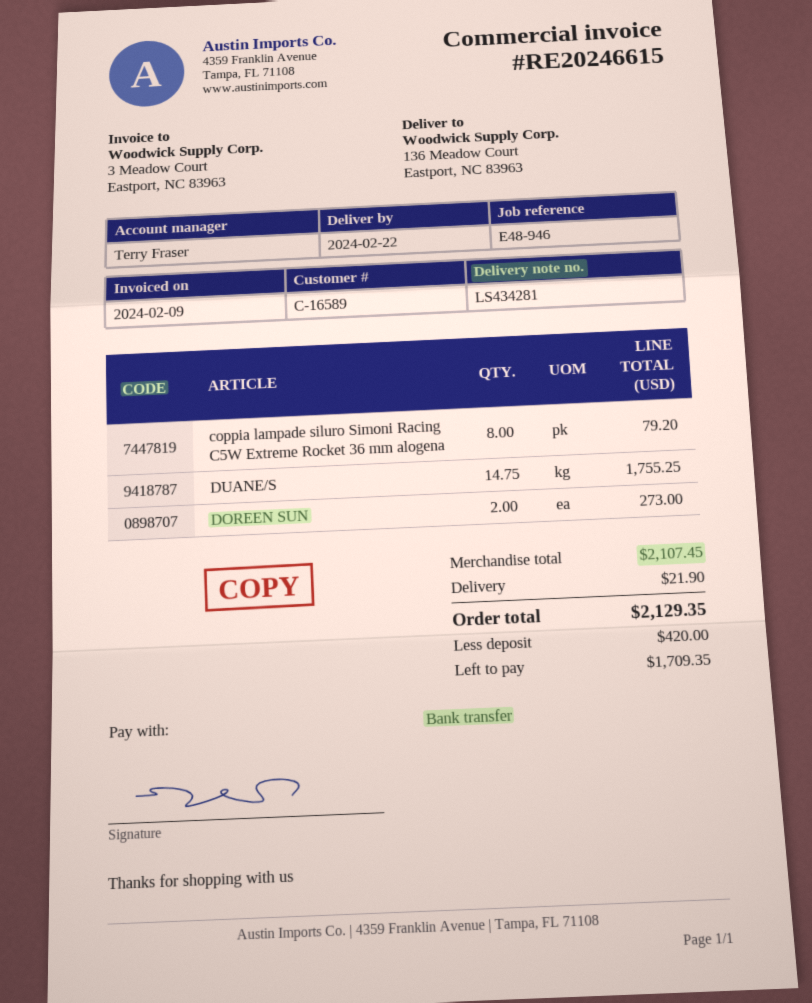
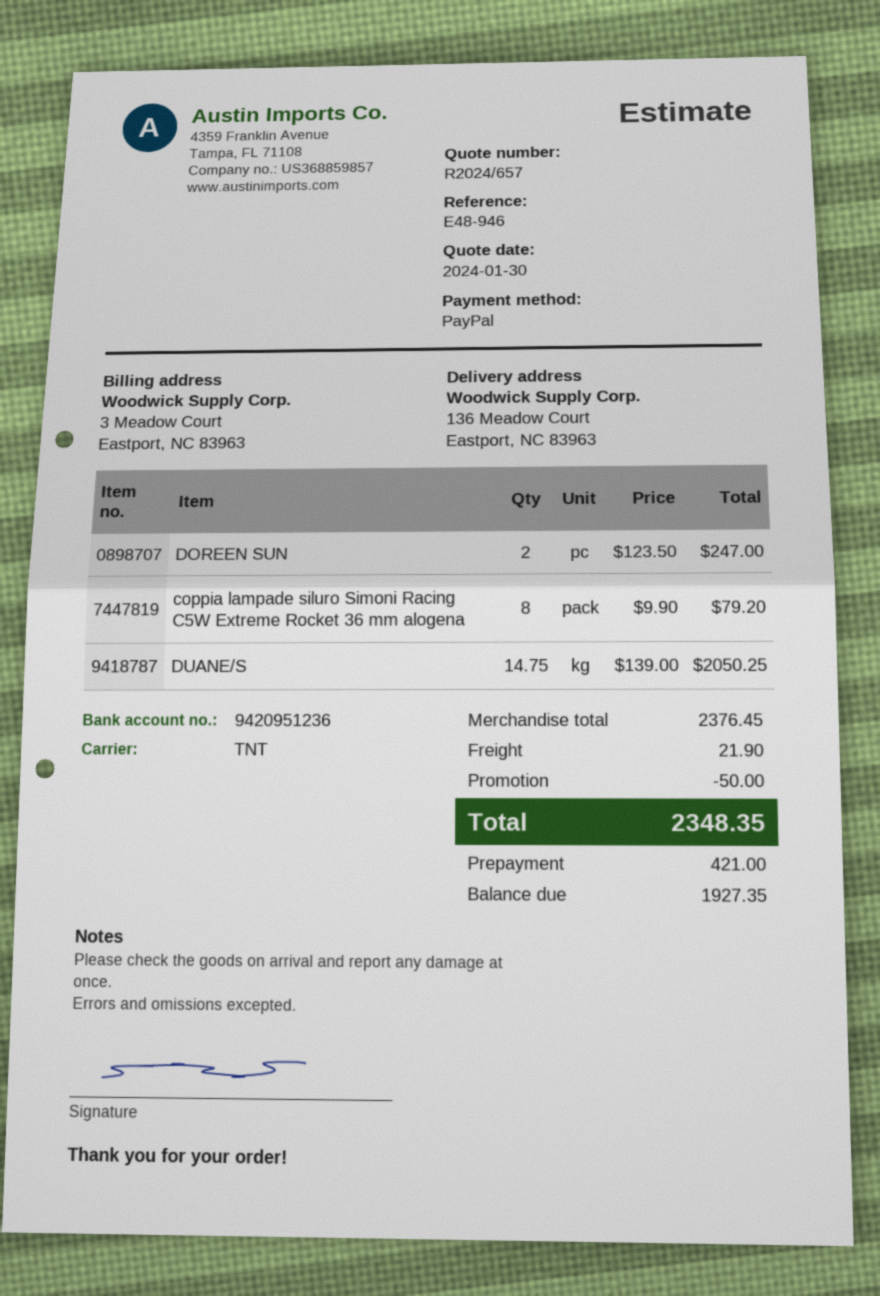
payment method: bank transfer -> PayPal
DUANE/S: 14.75 for 1755.25 -> 14.75 for 2050.25
DOREEN SUN: 2 for 273.00 -> 2 for 247.00
subtotal: 2107.45 -> 2376.45
discount: none -> 50.00
total: 2129.35 -> 2348.35
deposit: 420.00 -> 421.00
balance: 1709.35 -> 1927.35

